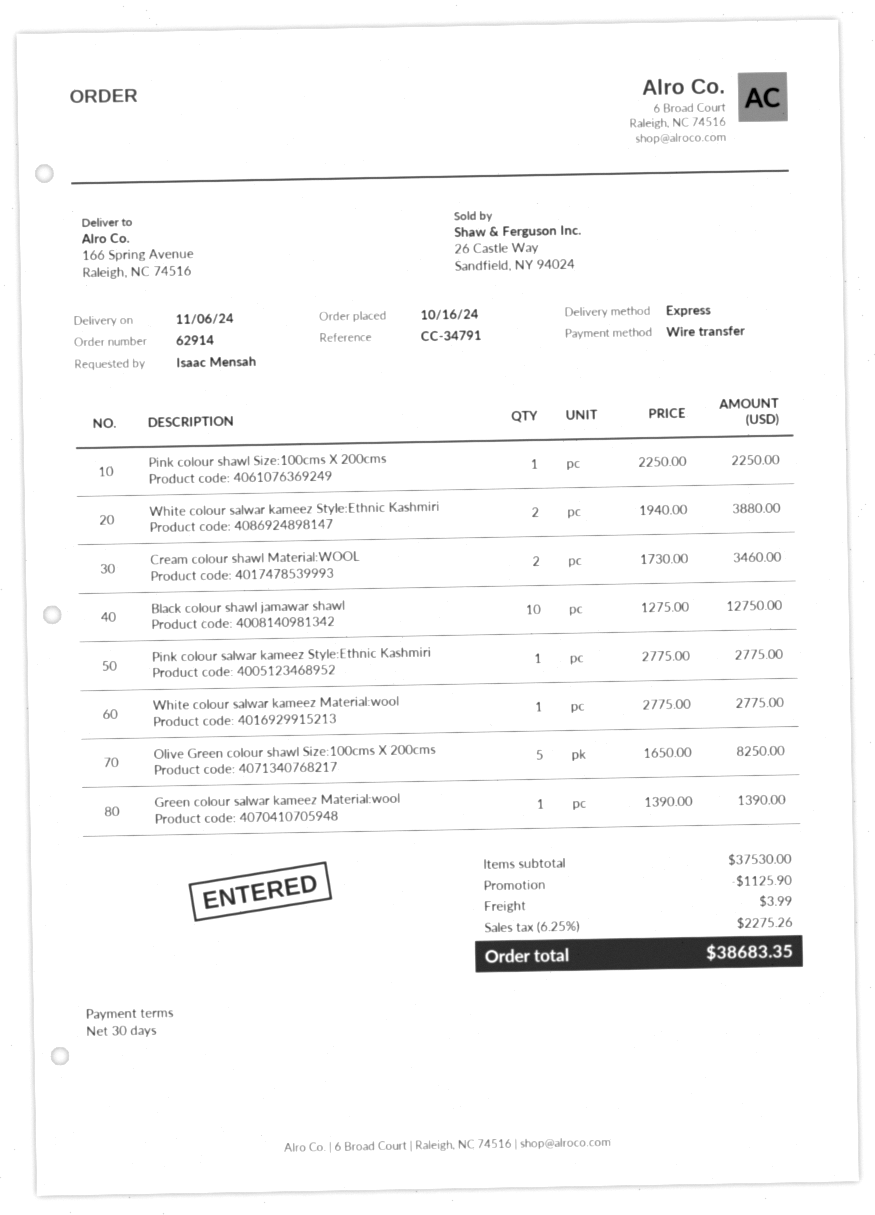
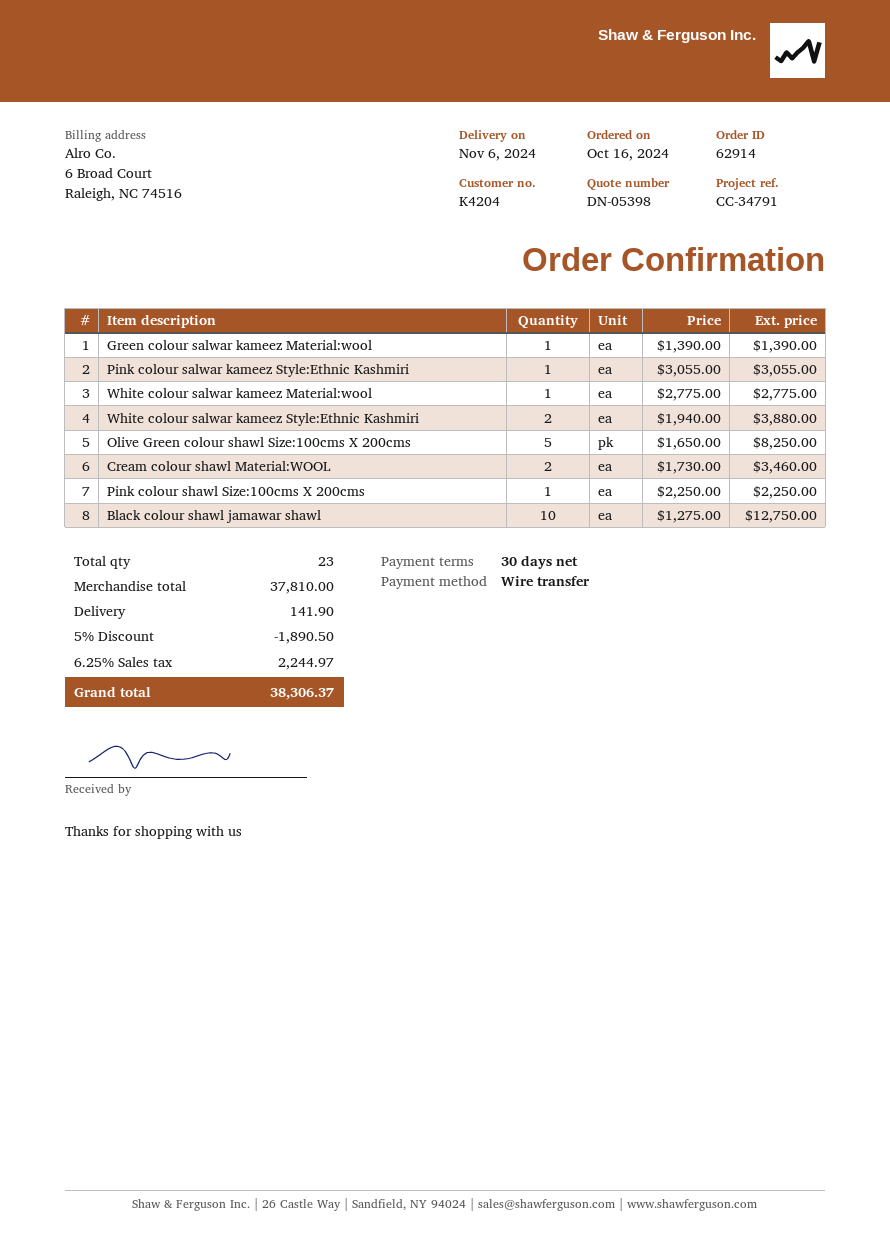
Pink colour salwar kameez Style:Ethnic Kashmiri: 1 x 2775.00 = 2775.00 -> 1 x 3055.00 = 3055.00
subtotal: 37530.00 -> 37810.00
discount: 1125.90 -> 1890.50
shipping: 3.99 -> 141.90
tax: 6.25% = 2275.26 -> 6.25% = 2244.97
total: 38683.35 -> 38306.37

